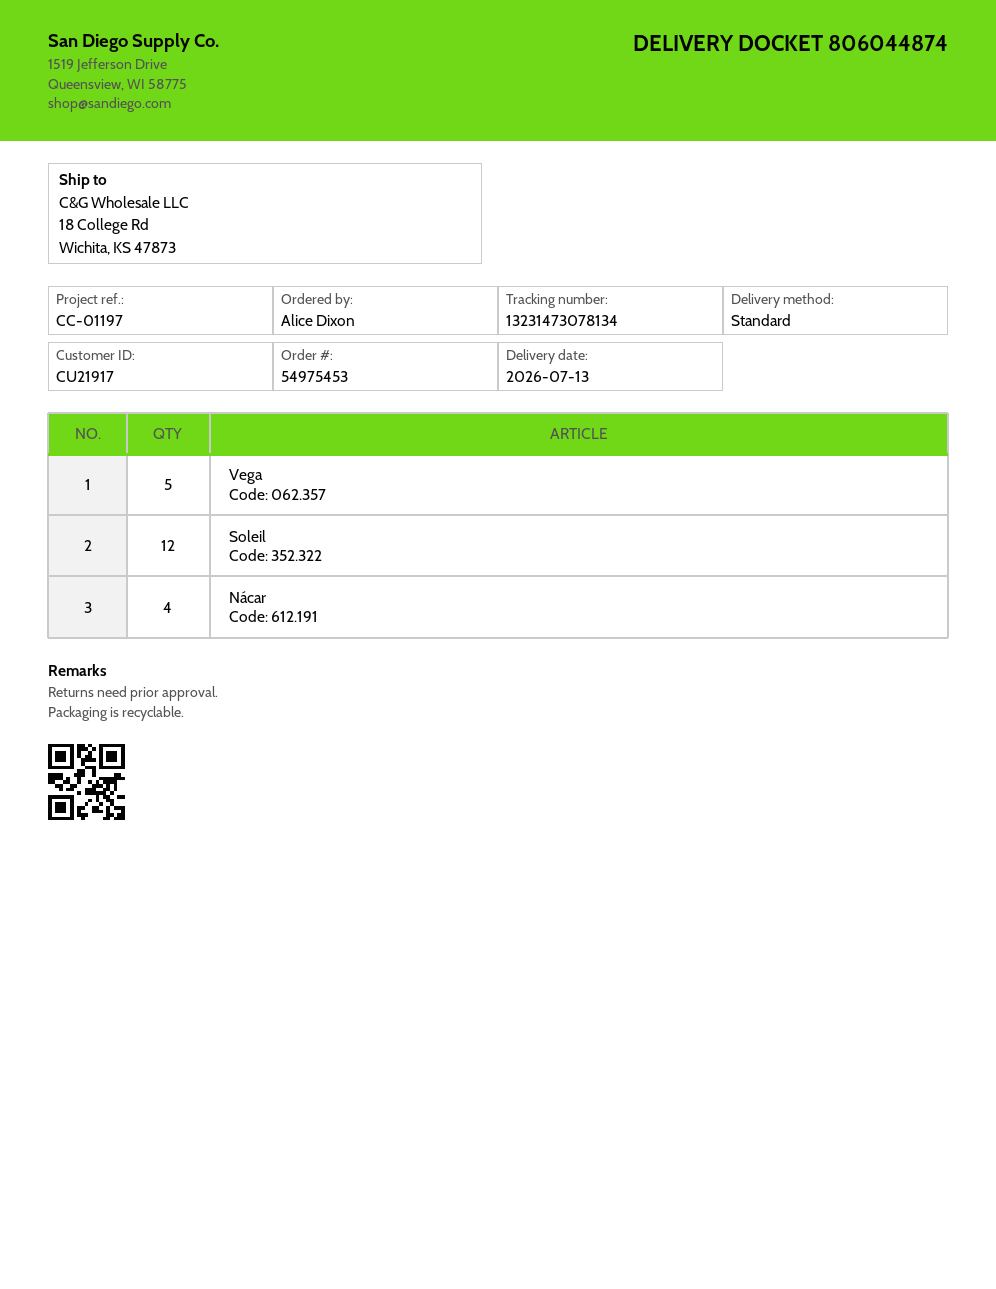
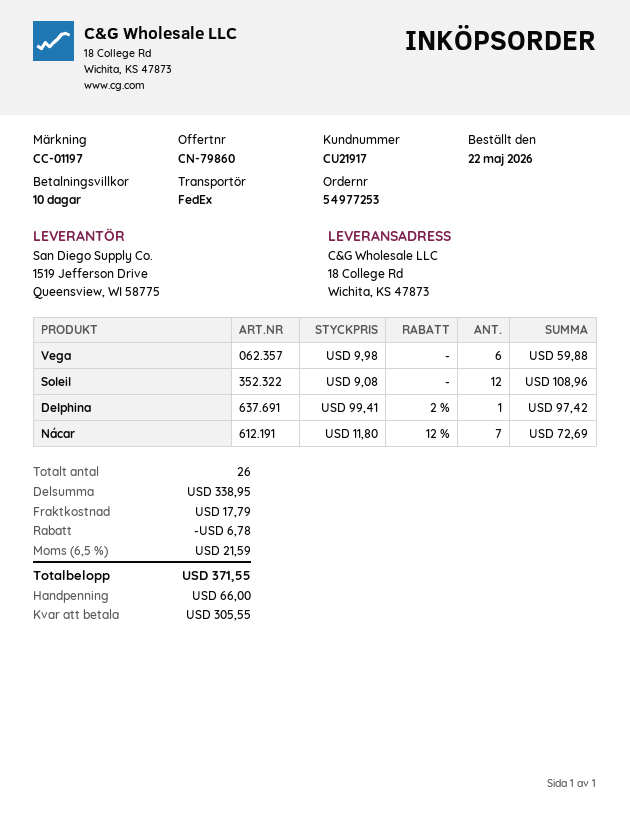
order number: 54975453 -> 54977253
shipping method: standard -> FedEx
Vega: 5 -> 6
Nácar: 4 -> 7
Delphina: none -> 1

